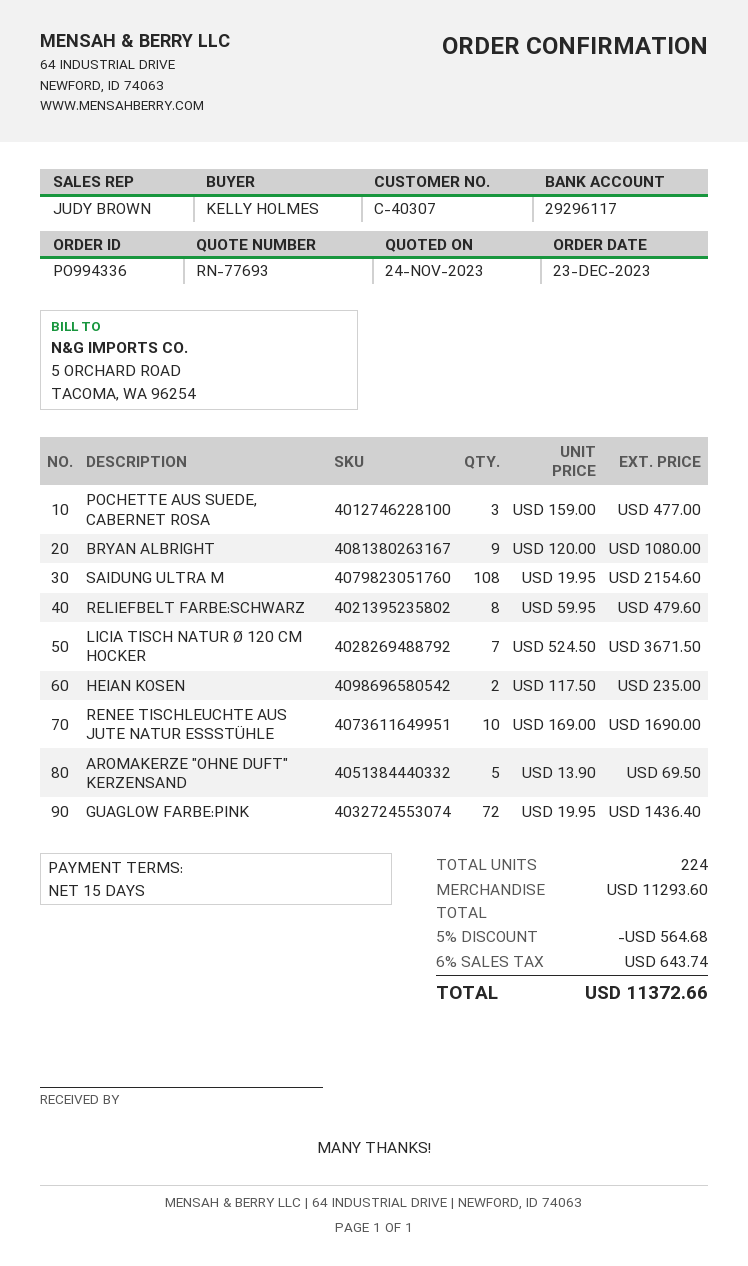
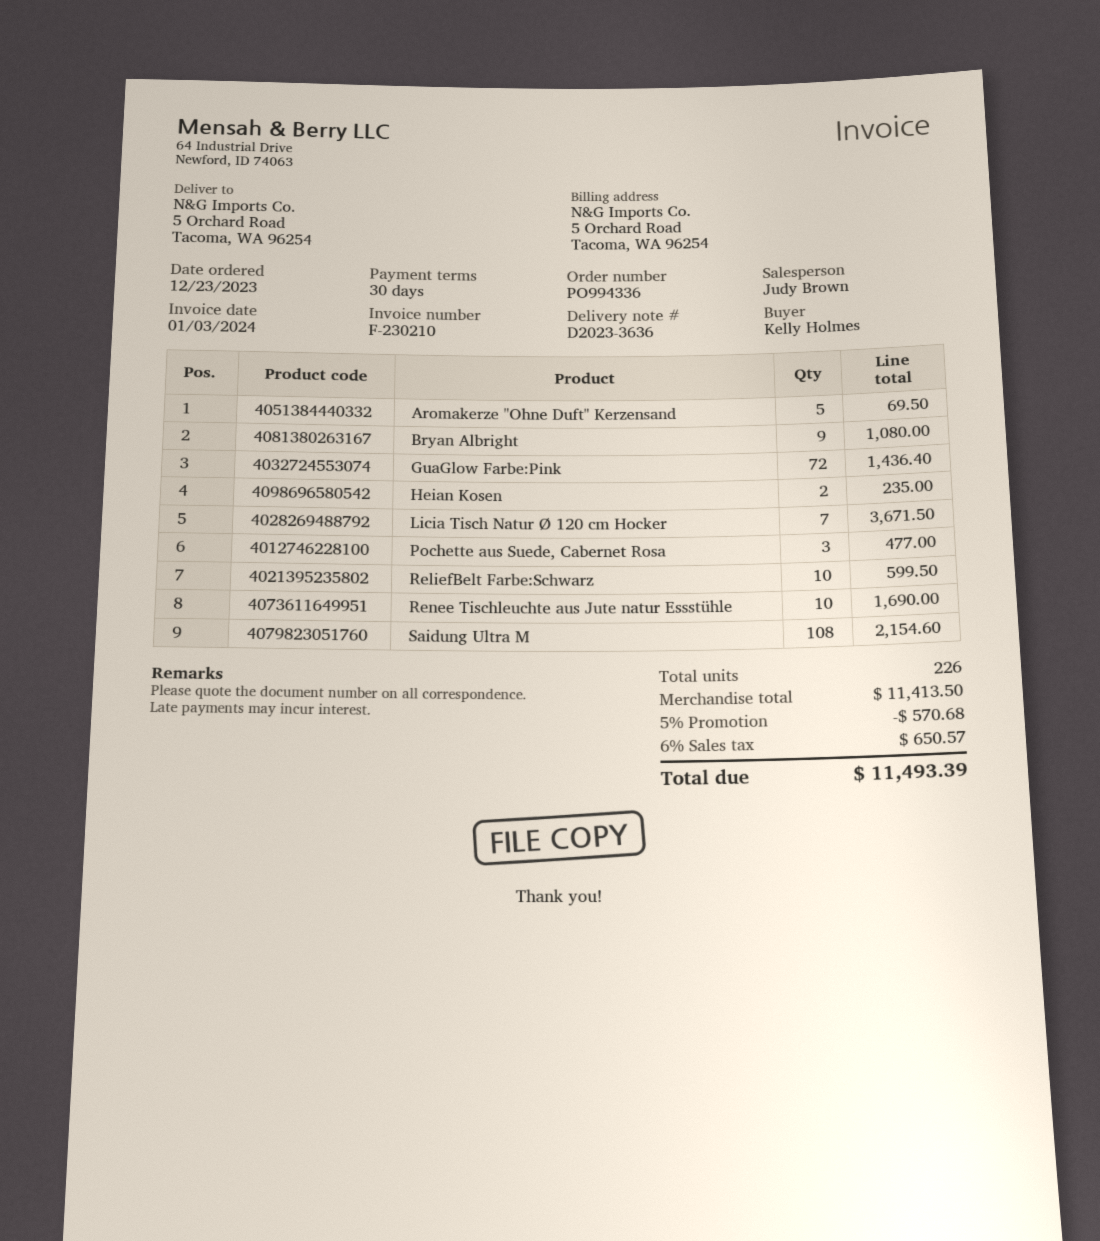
payment terms: 15 days -> 30 days
RELIEFBELT FARBE:SCHWARZ: 8 for 479.60 -> 10 for 599.50
total quantity: 224 -> 226
subtotal: 11293.60 -> 11413.50
discount: 5% = 564.68 -> 5% = 570.68
tax: 6% = 643.74 -> 6% = 650.57
total: 11372.66 -> 11493.39

